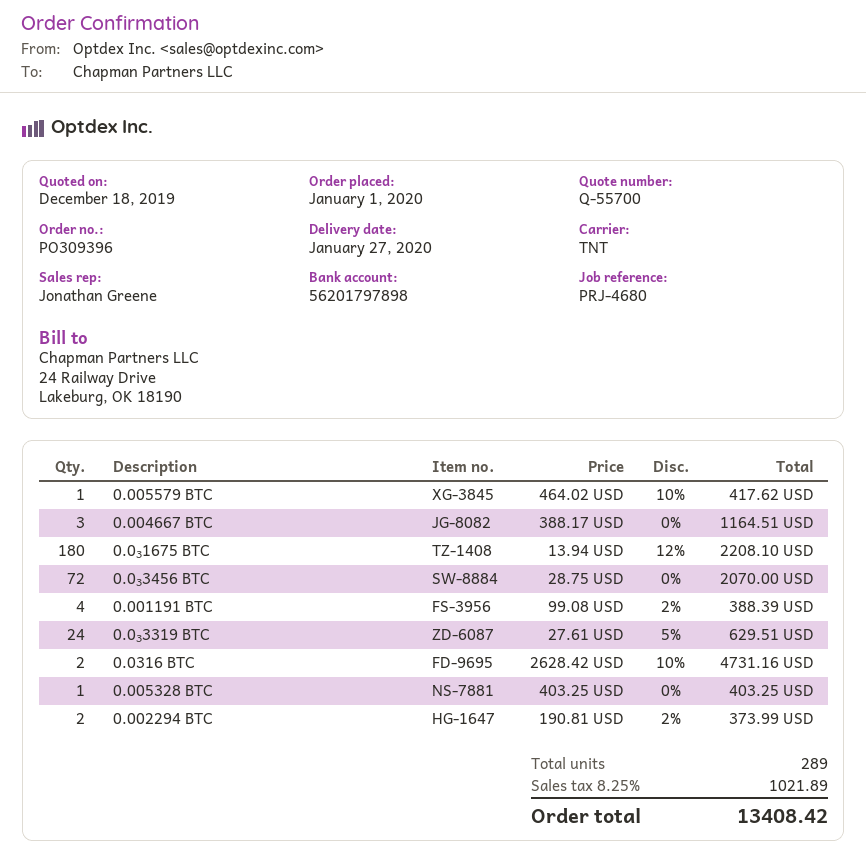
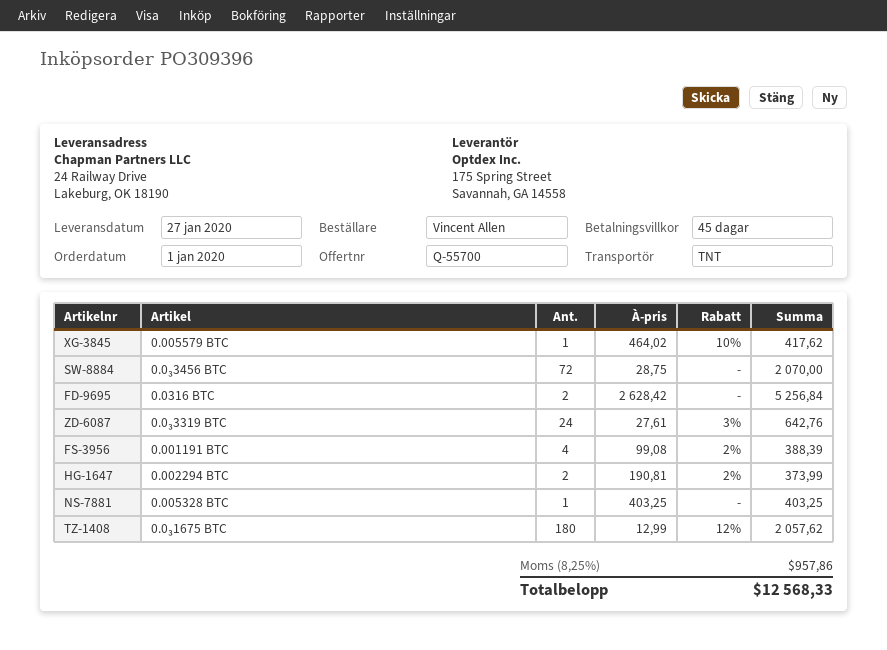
0.004667 BTC: 3 x 388.17 = 1164.51 -> none
0.0₃1675 BTC: 180 x 13.94 - 12% = 2208.10 -> 180 x 12.99 - 12% = 2057.62
0.0₃3319 BTC: 24 x 27.61 - 5% = 629.51 -> 24 x 27.61 - 3% = 642.76
0.0316 BTC: 2 x 2628.42 - 10% = 4731.16 -> 2 x 2628.42 = 5256.84
tax: 8.25% = 1021.89 -> 8.25% = 957.86
total: 13408.42 -> 12568.33

